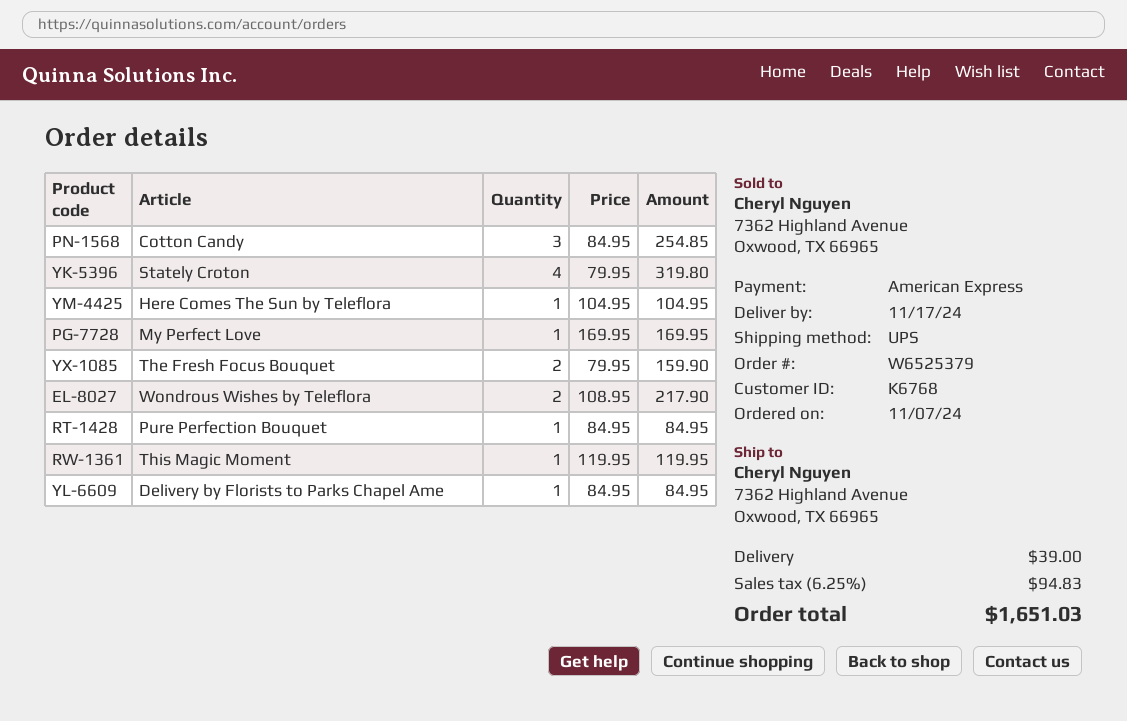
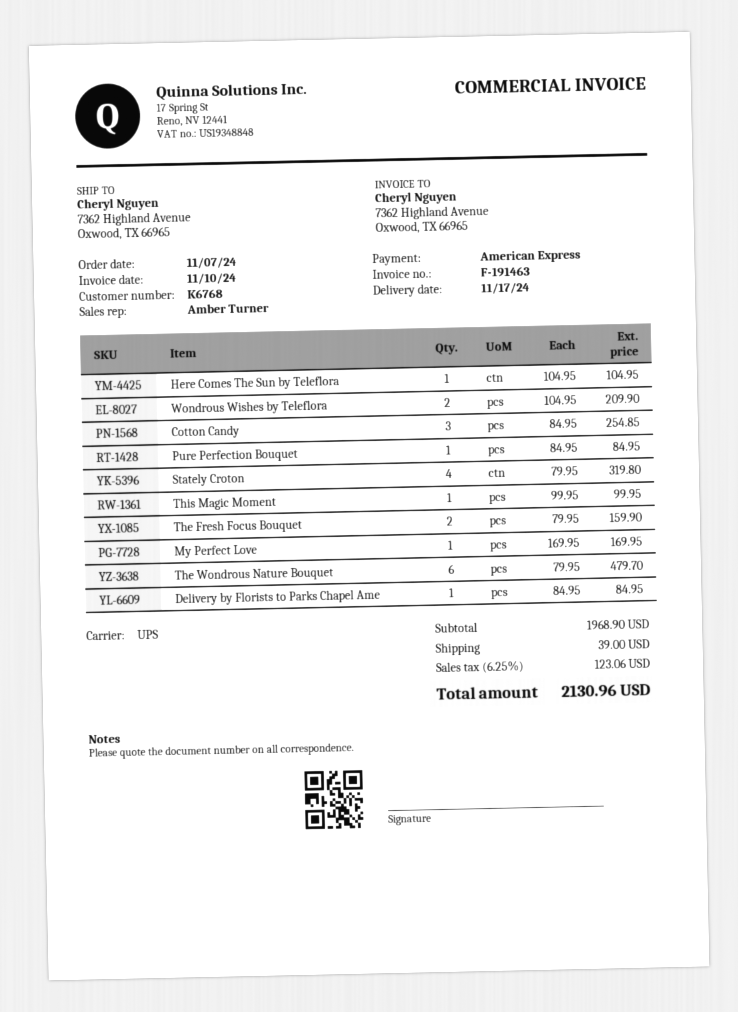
Wondrous Wishes by Teleflora: 2 x 108.95 = 217.90 -> 2 x 104.95 = 209.90
This Magic Moment: 1 x 119.95 = 119.95 -> 1 x 99.95 = 99.95
The Wondrous Nature Bouquet: none -> 6 x 79.95 = 479.70
tax: 6.25% = 94.83 -> 6.25% = 123.06
total: 1651.03 -> 2130.96

